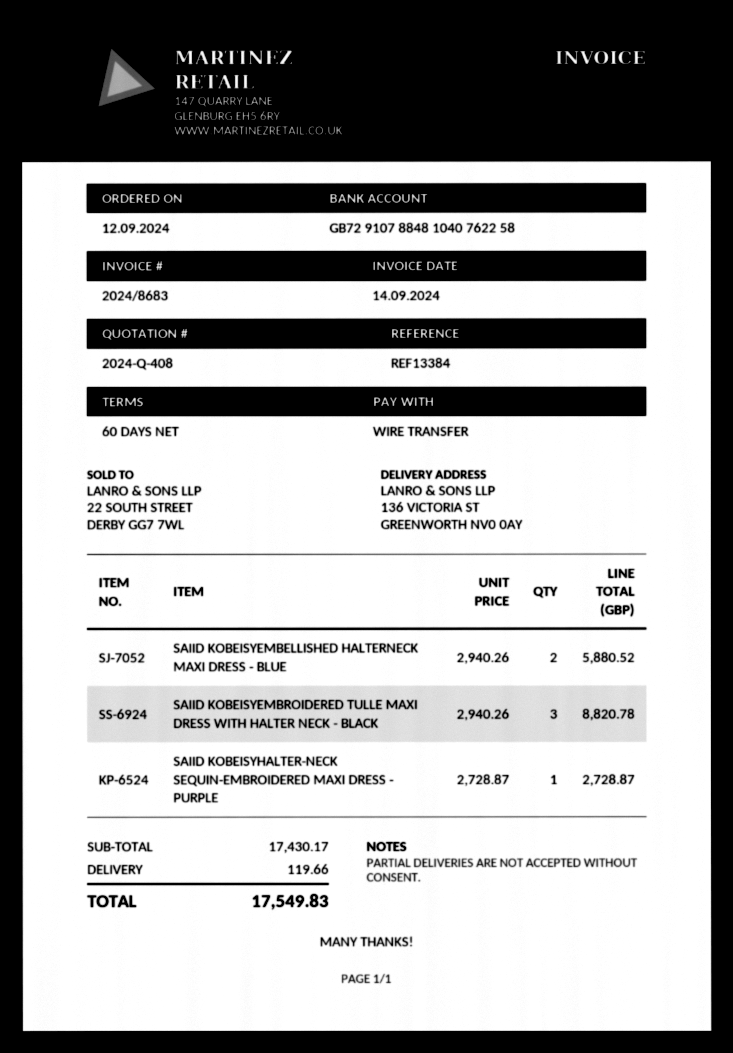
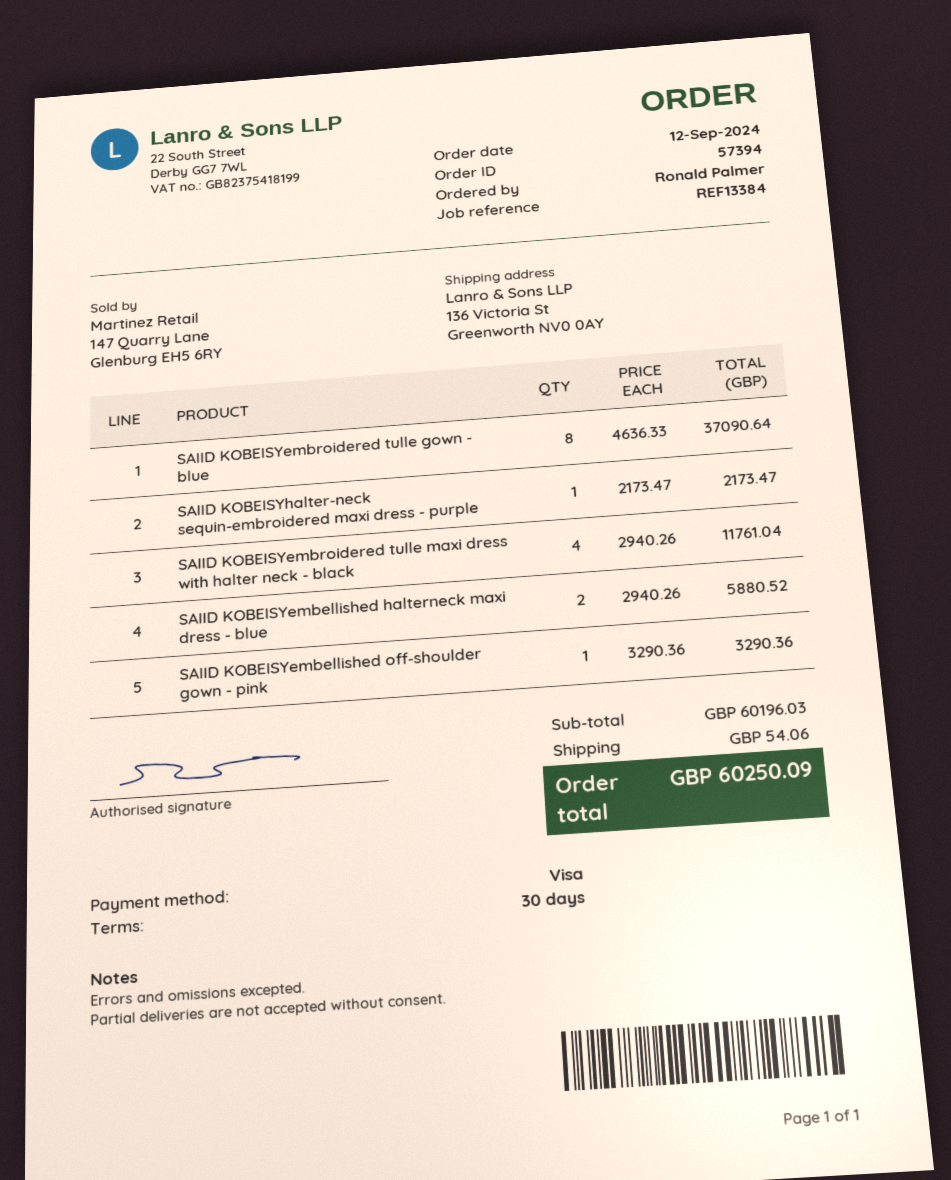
payment terms: 60 days -> 30 days
payment method: bank transfer -> Visa
SAIID KOBEISYEMBROIDERED TULLE MAXI DRESS WITH HALTER NECK - BLACK: 3 x 2940.26 = 8820.78 -> 4 x 2940.26 = 11761.04
SAIID KOBEISYHALTER-NECK SEQUIN-EMBROIDERED MAXI DRESS - PURPLE: 1 x 2728.87 = 2728.87 -> 1 x 2173.47 = 2173.47
SAIID KOBEISYembroidered tulle gown - blue: none -> 8 x 4636.33 = 37090.64
SAIID KOBEISYembellished off-shoulder gown - pink: none -> 1 x 3290.36 = 3290.36
subtotal: 17430.17 -> 60196.03
shipping: 119.66 -> 54.06
total: 17549.83 -> 60250.09

